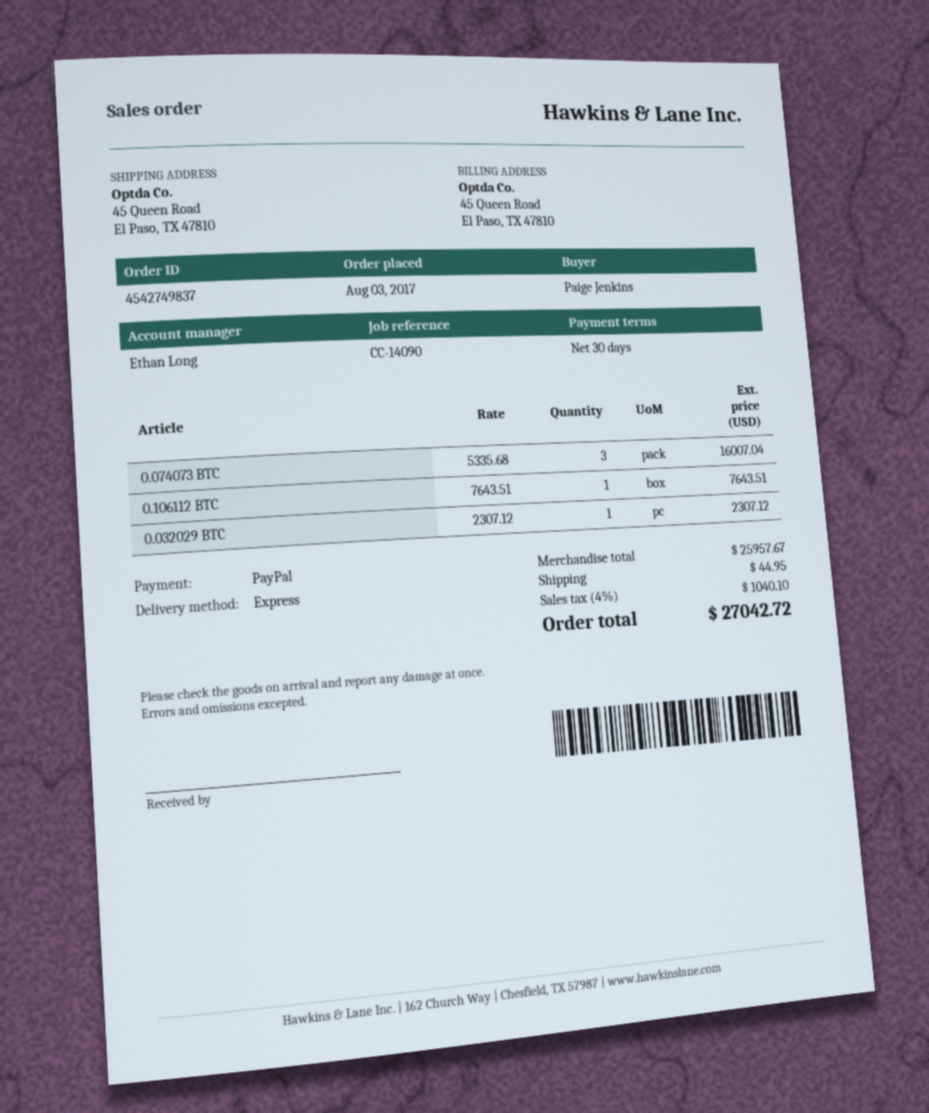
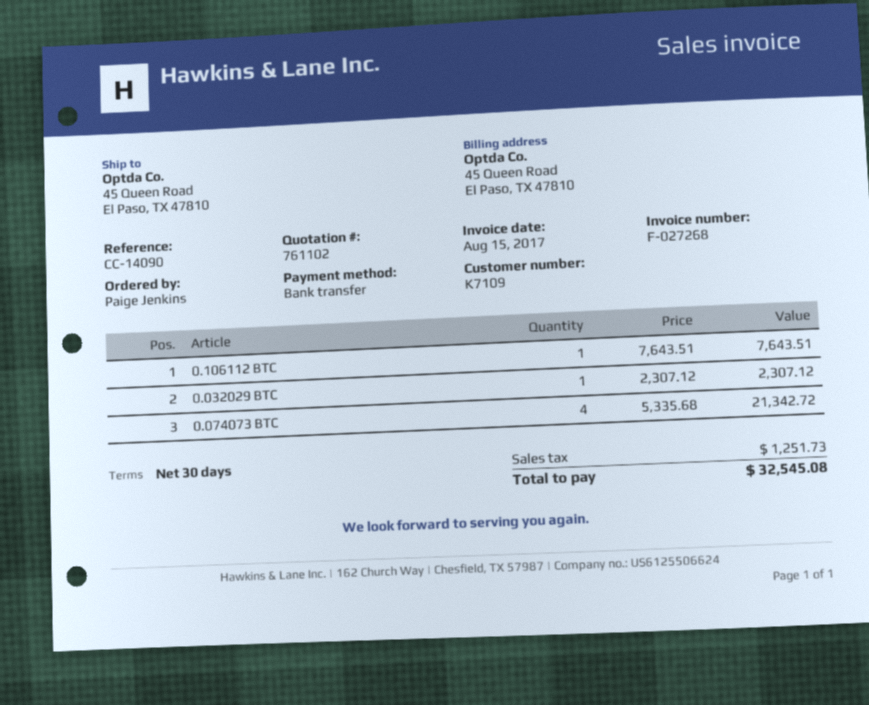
payment method: PayPal -> bank transfer
0.074073 BTC: 3 x 5335.68 = 16007.04 -> 4 x 5335.68 = 21342.72
shipping: 44.95 -> none
tax: 1040.10 -> 1251.73
total: 27042.72 -> 32545.08

